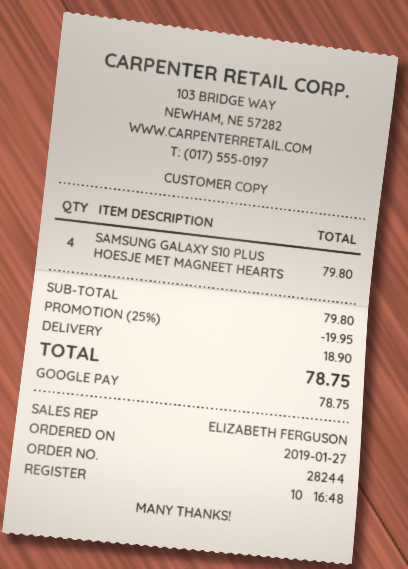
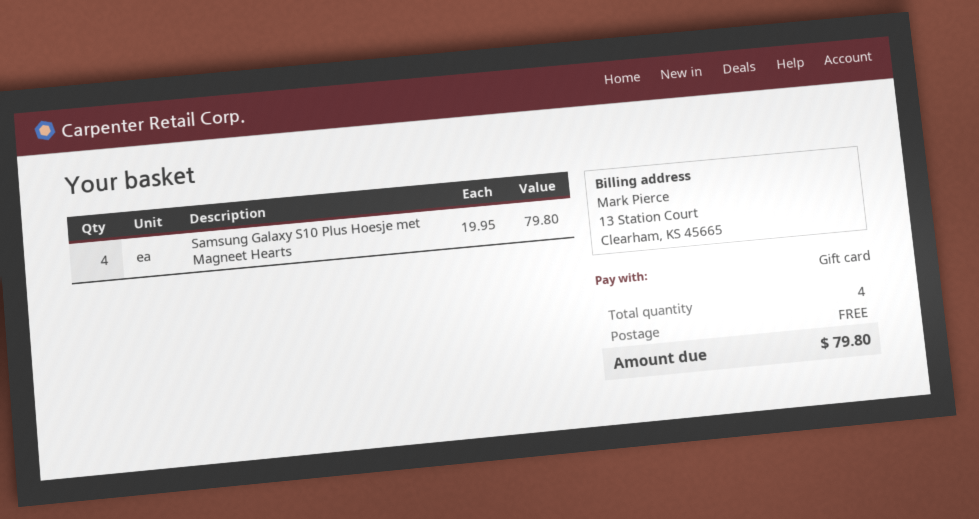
payment method: Google Pay -> gift card
discount: 25% = 19.95 -> none
shipping: 18.90 -> 0.00
total: 78.75 -> 79.80

